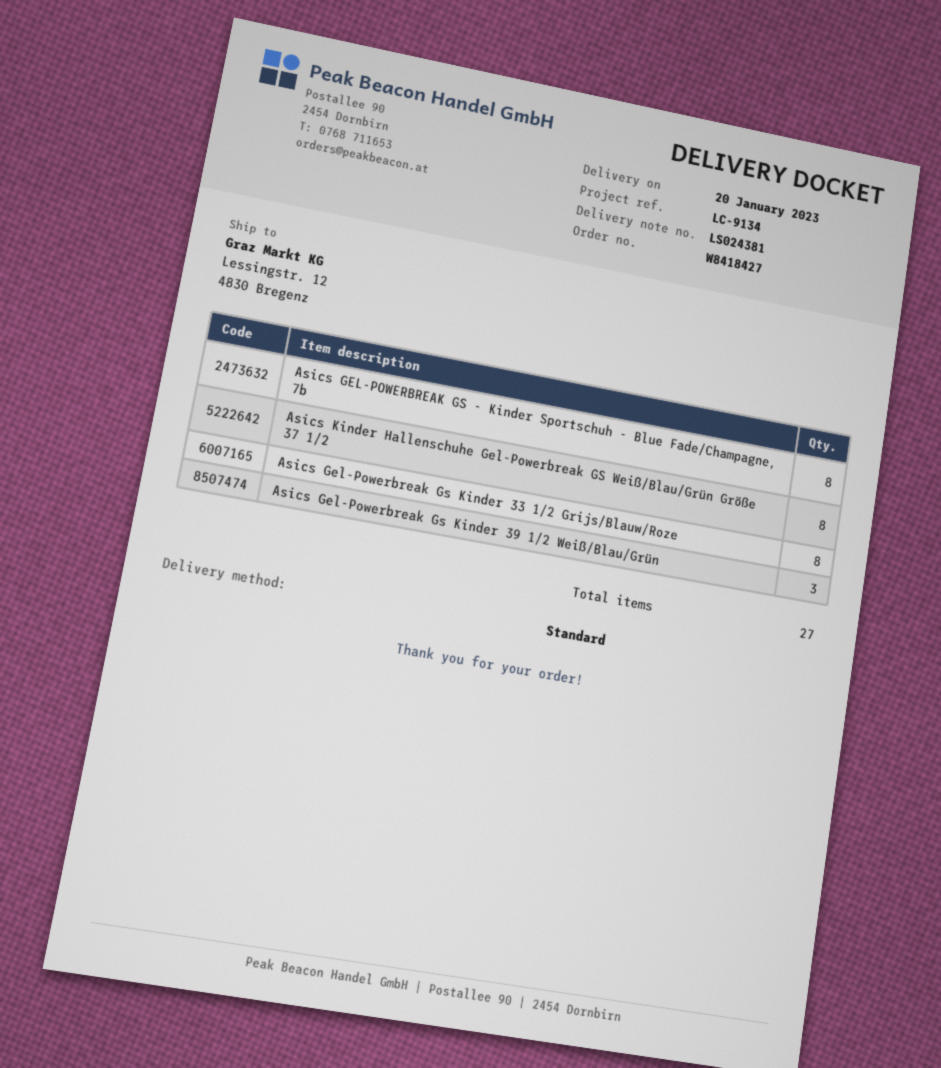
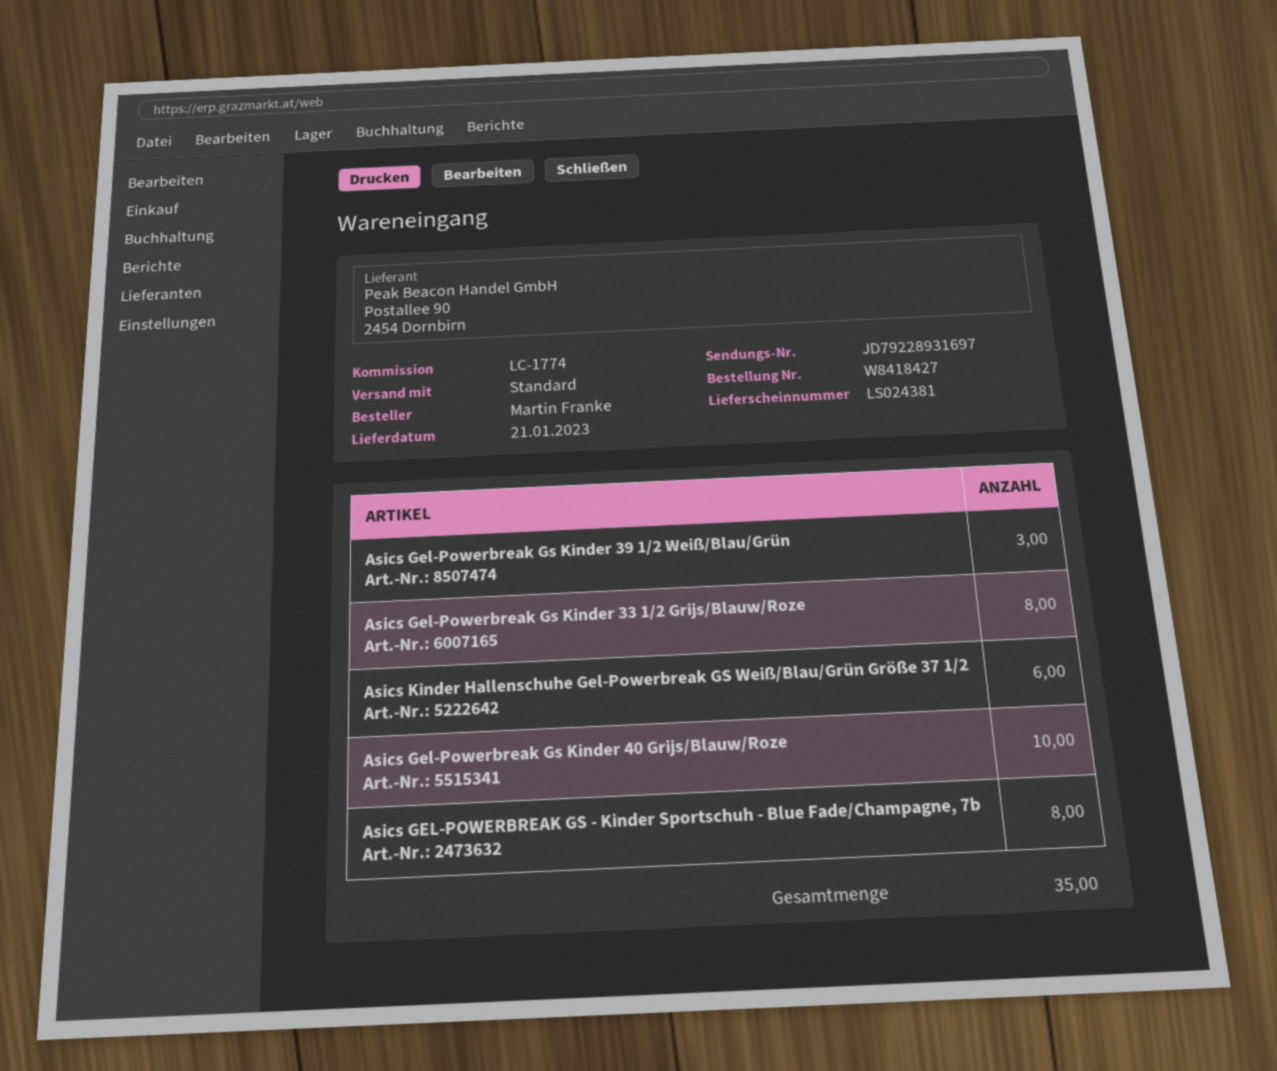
delivery date: 2023-01-20 -> 2023-01-21
reference: LC-9134 -> LC-1774
Asics Kinder Hallenschuhe Gel-Powerbreak GS Weiß/Blau/Grün Größe 37 1/2: 8 -> 6
Asics Gel-Powerbreak Gs Kinder 40 Grijs/Blauw/Roze: none -> 10
total quantity: 27 -> 35

